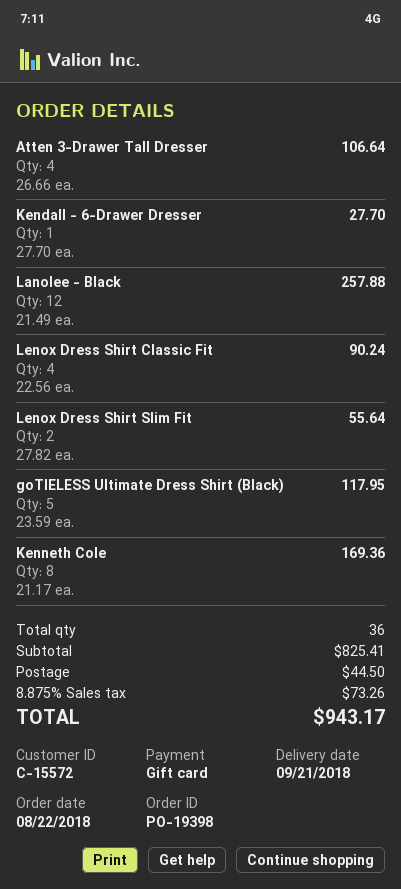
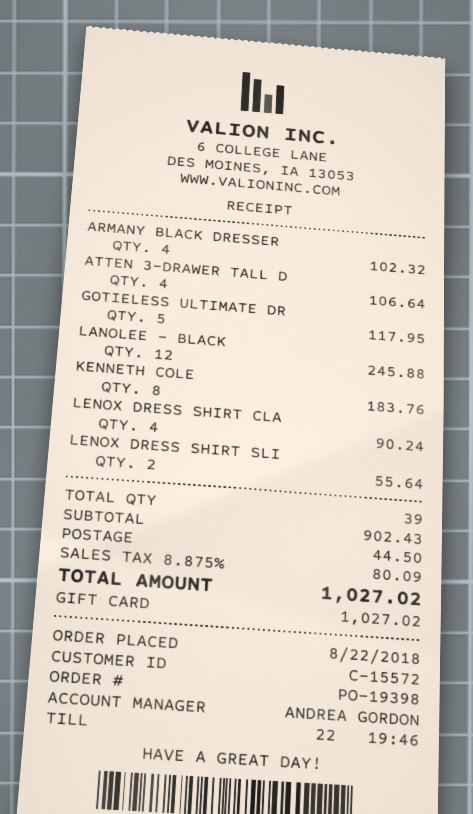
Kendall - 6-Drawer Dresser: 1 for 27.70 -> none
Lanolee - Black: 12 for 257.88 -> 12 for 245.88
Kenneth Cole: 8 for 169.36 -> 8 for 183.76
ARMANY BLACK DRESSER: none -> 4 for 102.32
total quantity: 36 -> 39
subtotal: 825.41 -> 902.43
tax: 8.875% = 73.26 -> 8.875% = 80.09
total: 943.17 -> 1027.02

